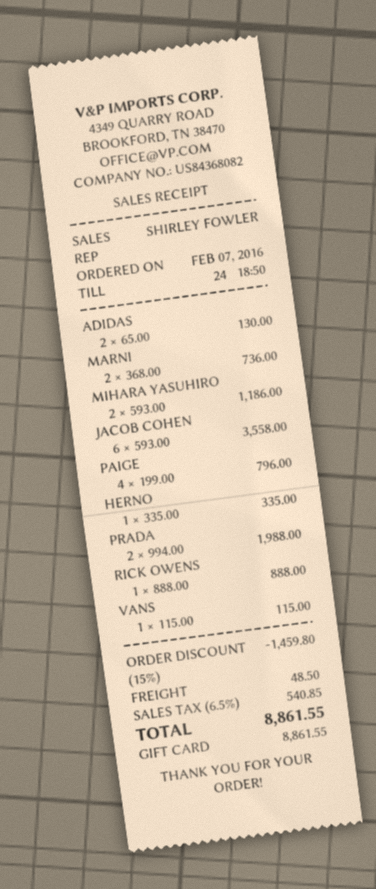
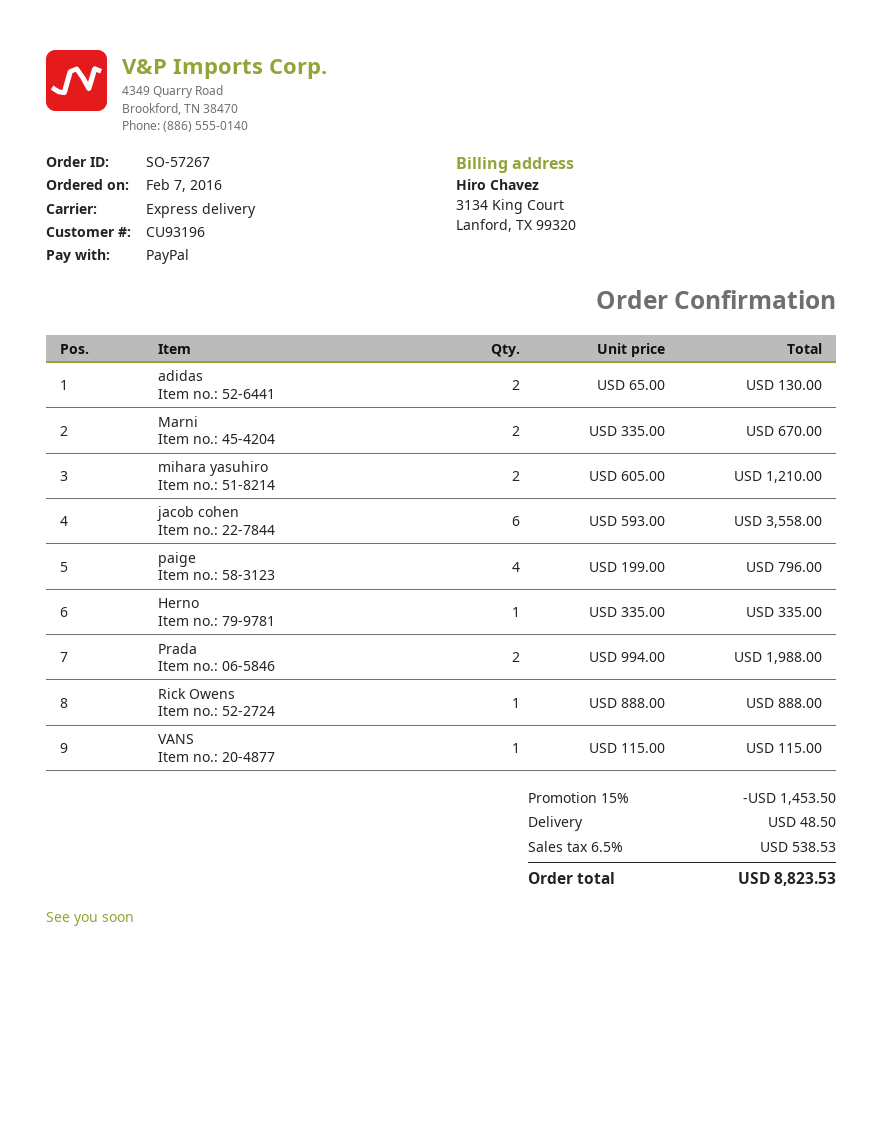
payment method: gift card -> PayPal
MARNI: 2 x 368.00 = 736.00 -> 2 x 335.00 = 670.00
MIHARA YASUHIRO: 2 x 593.00 = 1186.00 -> 2 x 605.00 = 1210.00
discount: 15% = 1459.80 -> 15% = 1453.50
tax: 6.5% = 540.85 -> 6.5% = 538.53
total: 8861.55 -> 8823.53

